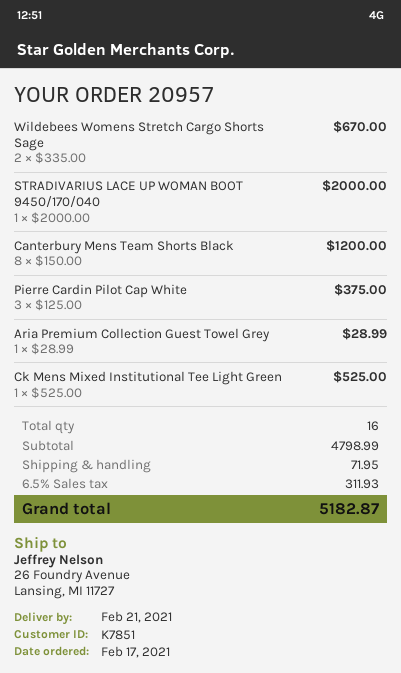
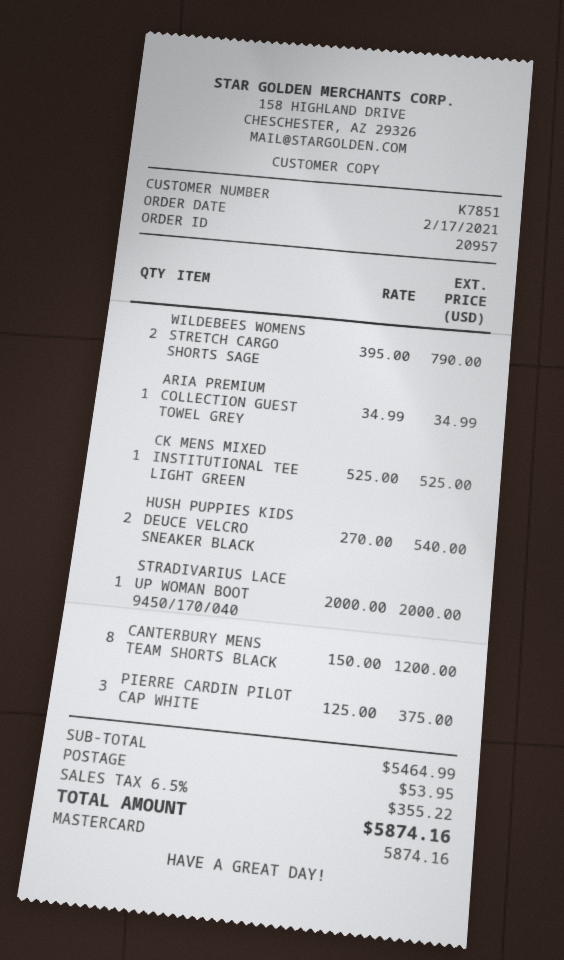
Wildebees Womens Stretch Cargo Shorts Sage: 2 x 335.00 = 670.00 -> 2 x 395.00 = 790.00
Aria Premium Collection Guest Towel Grey: 1 x 28.99 = 28.99 -> 1 x 34.99 = 34.99
HUSH PUPPIES KIDS DEUCE VELCRO SNEAKER BLACK: none -> 2 x 270.00 = 540.00
subtotal: 4798.99 -> 5464.99
shipping: 71.95 -> 53.95
tax: 6.5% = 311.93 -> 6.5% = 355.22
total: 5182.87 -> 5874.16

